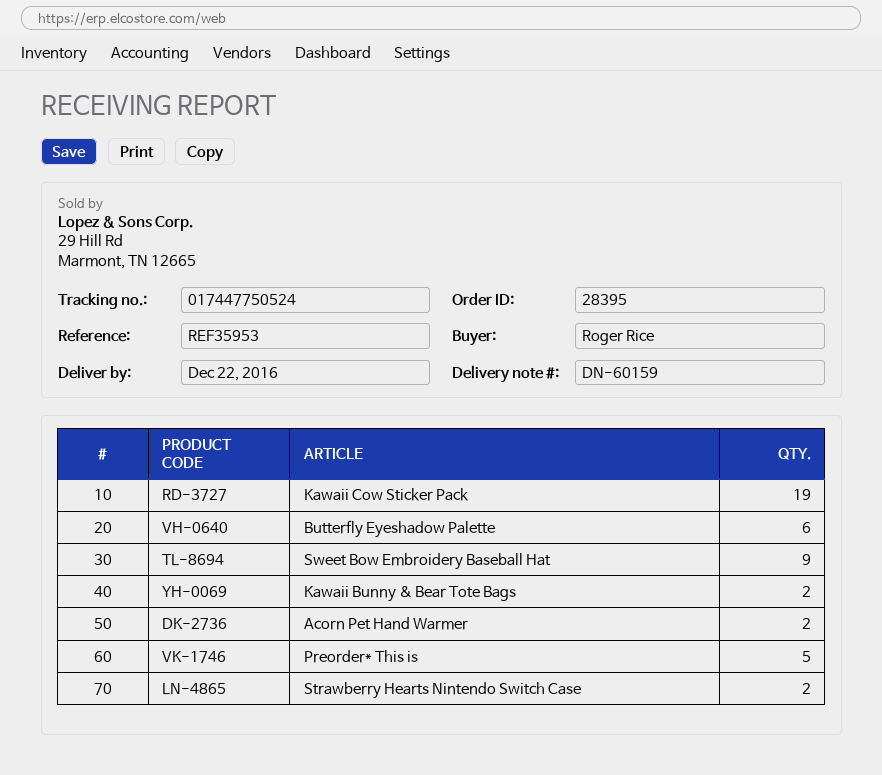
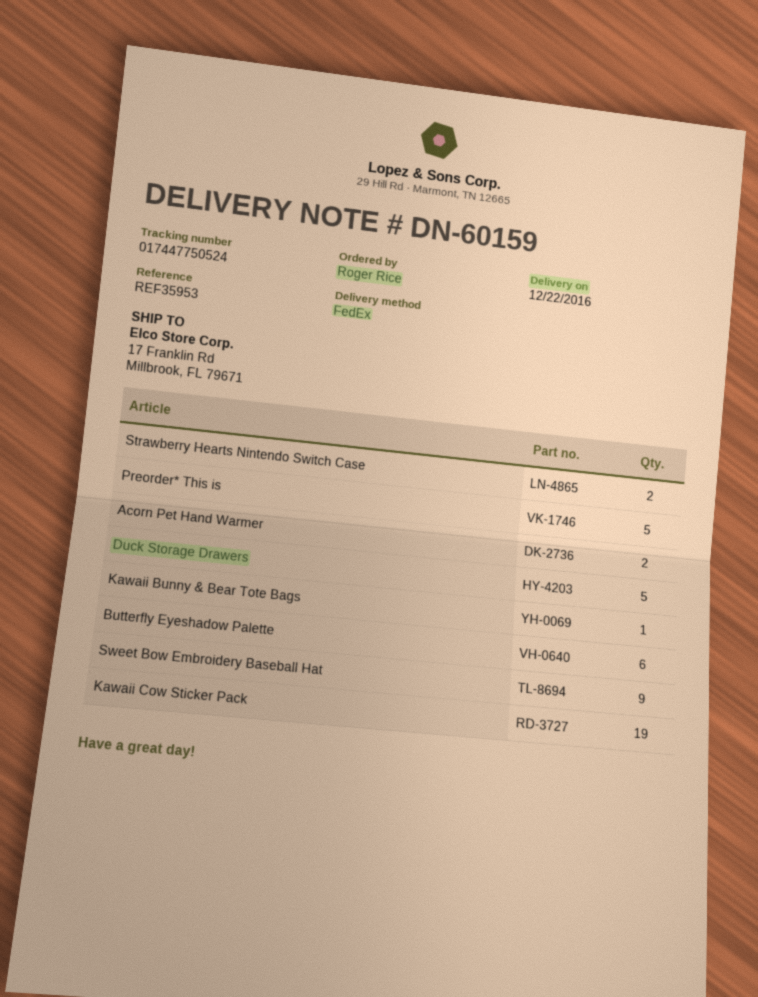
Kawaii Bunny & Bear Tote Bags: 2 -> 1
Duck Storage Drawers: none -> 5

